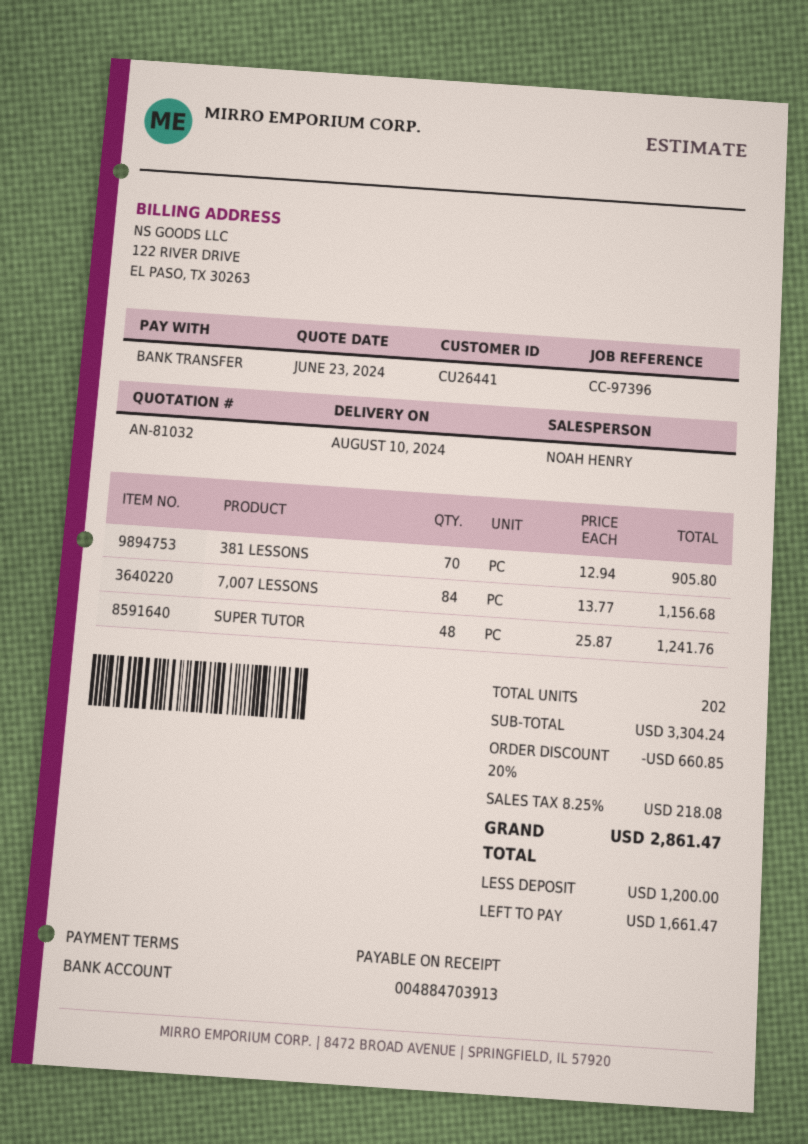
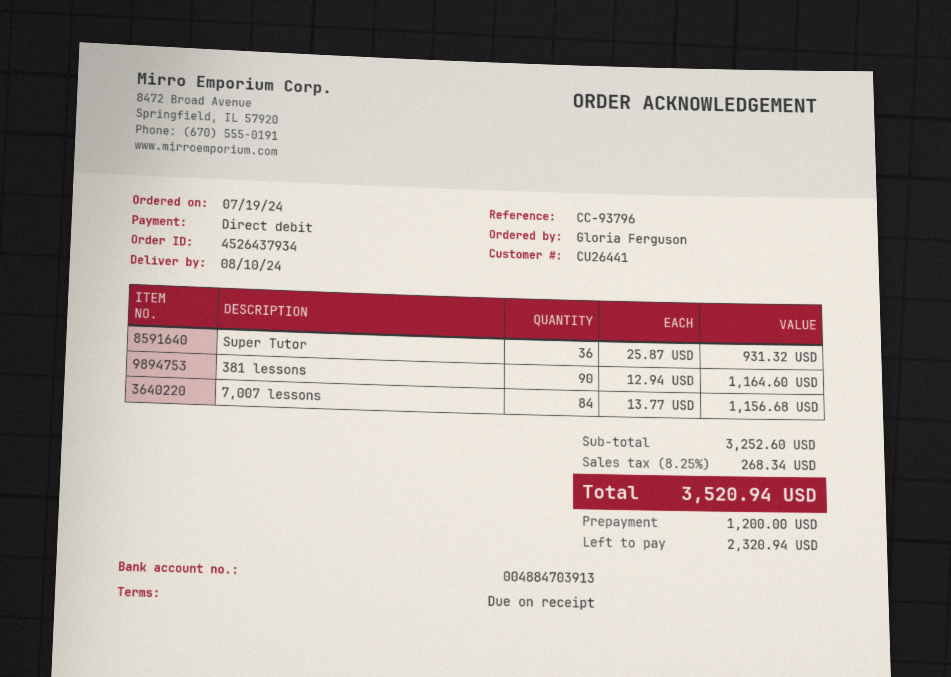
reference: CC-97396 -> CC-93796
payment method: bank transfer -> direct debit
381 LESSONS: 70 x 12.94 = 905.80 -> 90 x 12.94 = 1164.60
SUPER TUTOR: 48 x 25.87 = 1241.76 -> 36 x 25.87 = 931.32
subtotal: 3304.24 -> 3252.60
discount: 20% = 660.85 -> none
tax: 8.25% = 218.08 -> 8.25% = 268.34
total: 2861.47 -> 3520.94
balance: 1661.47 -> 2320.94

